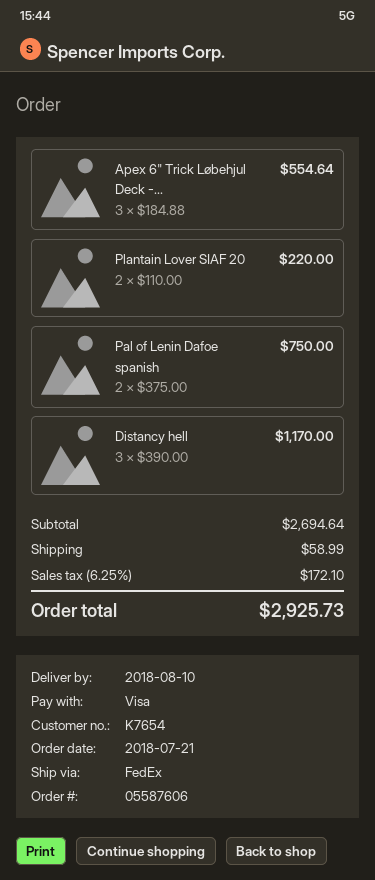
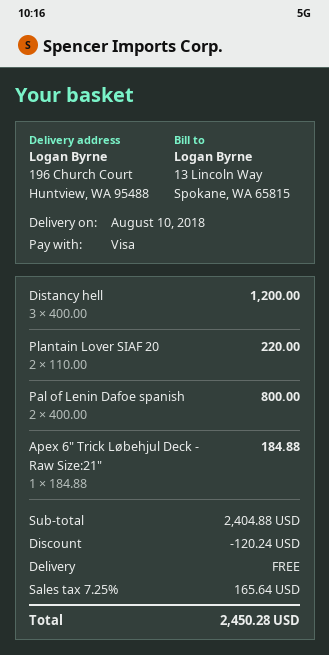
Apex 6" Trick Løbehjul Deck -...: 3 x 184.88 = 554.64 -> 1 x 184.88 = 184.88
Pal of Lenin Dafoe spanish: 2 x 375.00 = 750.00 -> 2 x 400.00 = 800.00
Distancy hell: 3 x 390.00 = 1170.00 -> 3 x 400.00 = 1200.00
subtotal: 2694.64 -> 2404.88
discount: none -> 120.24
shipping: 58.99 -> 0.00
tax: 6.25% = 172.10 -> 7.25% = 165.64
total: 2925.73 -> 2450.28

